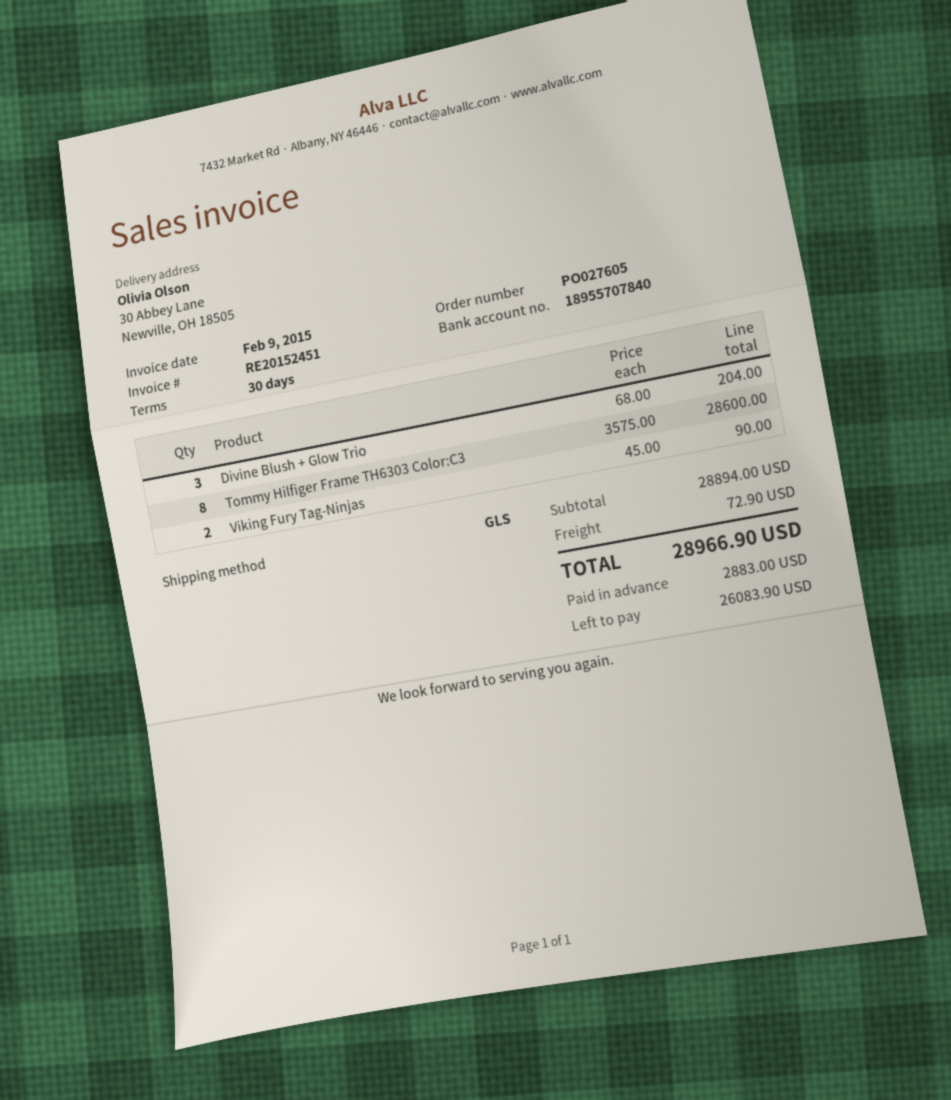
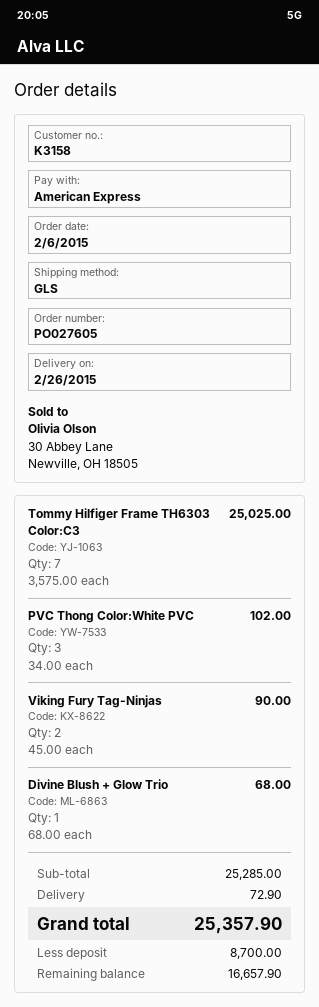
Divine Blush + Glow Trio: 3 x 68.00 = 204.00 -> 1 x 68.00 = 68.00
Tommy Hilfiger Frame TH6303 Color:C3: 8 x 3575.00 = 28600.00 -> 7 x 3575.00 = 25025.00
PVC Thong Color:White PVC: none -> 3 x 34.00 = 102.00
subtotal: 28894.00 -> 25285.00
total: 28966.90 -> 25357.90
deposit: 2883.00 -> 8700.00
balance: 26083.90 -> 16657.90

